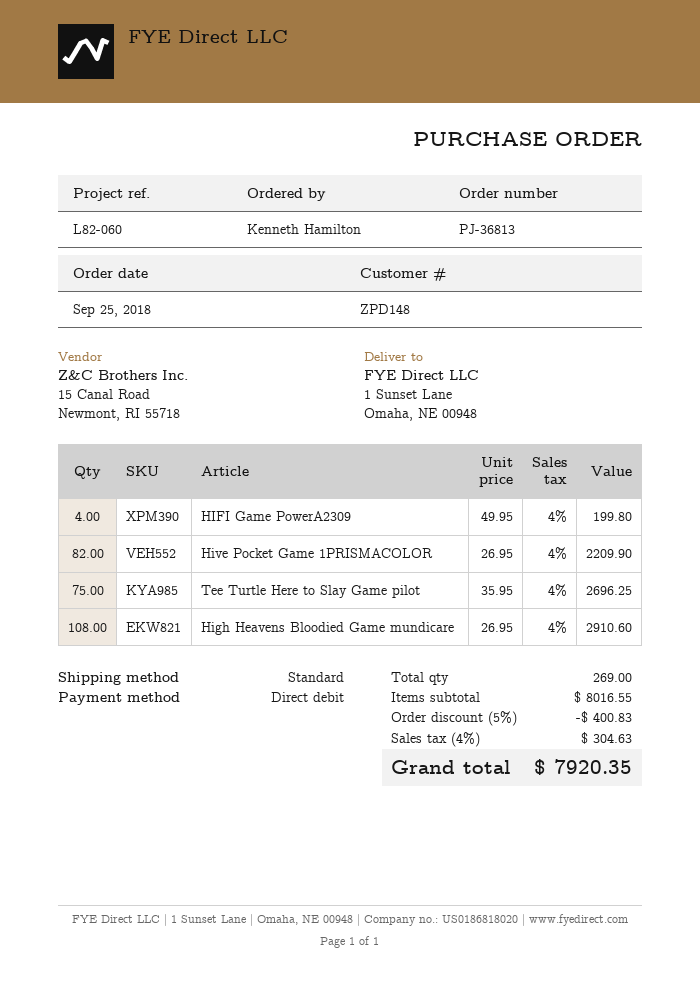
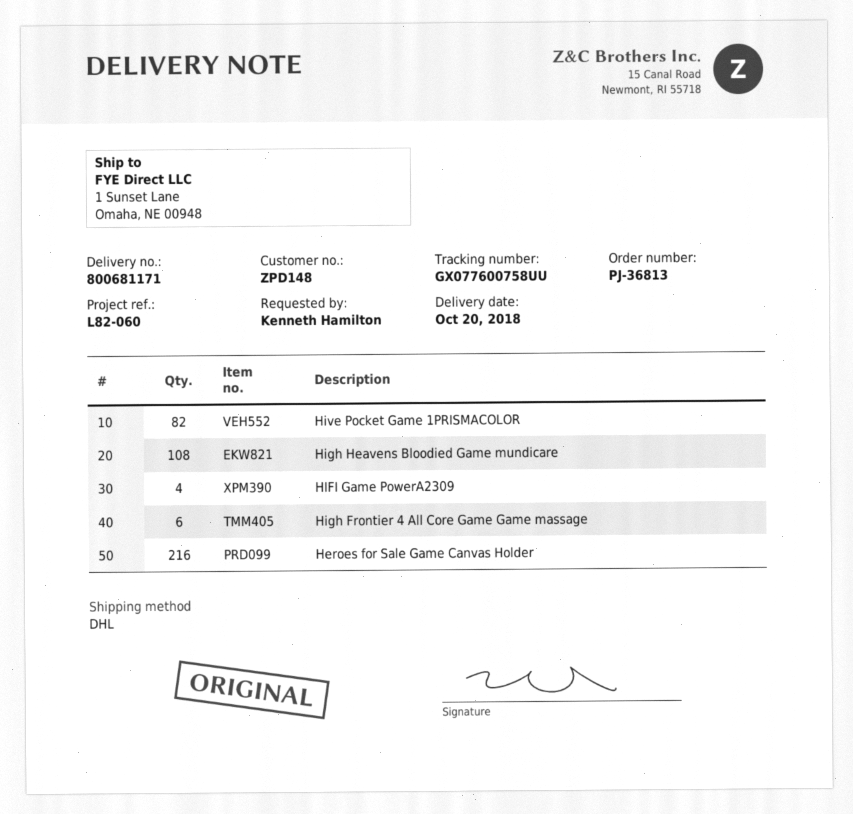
shipping method: standard -> DHL
Tee Turtle Here to Slay Game pilot: 75 -> none
High Frontier 4 All Core Game Game massage: none -> 6
Heroes for Sale Game Canvas Holder: none -> 216

